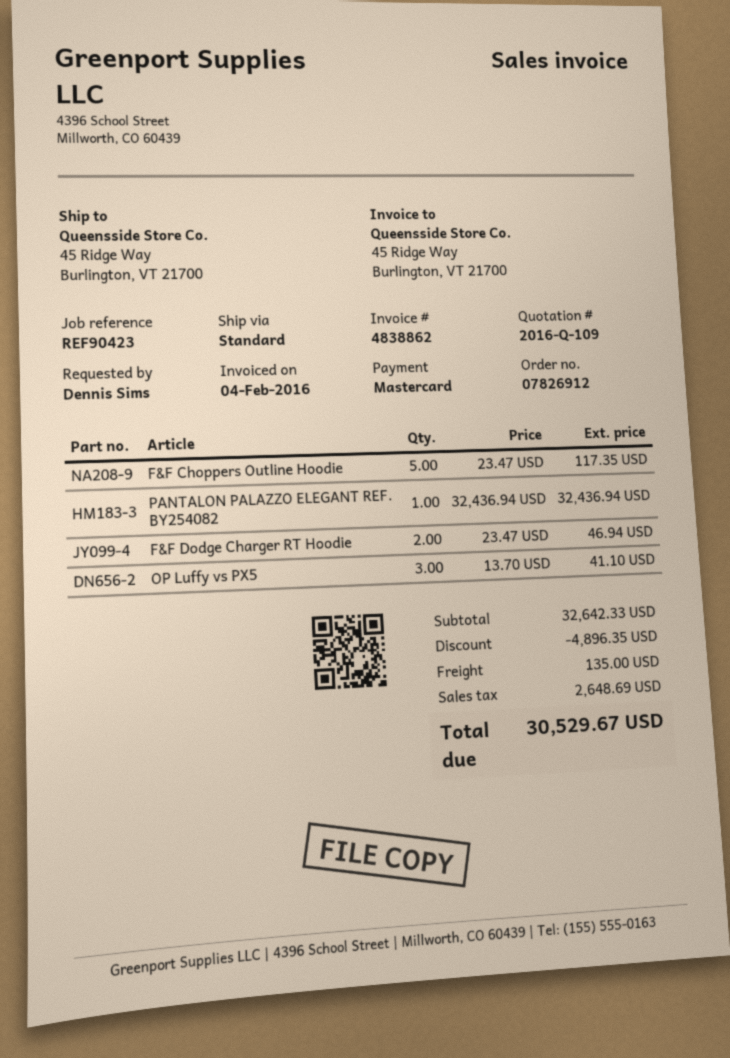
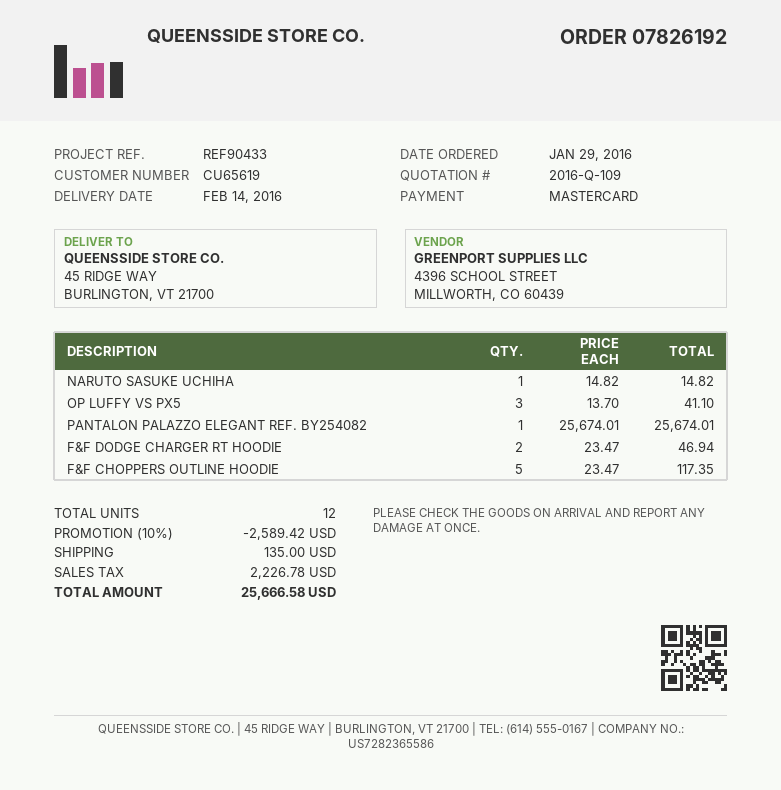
order number: 07826912 -> 07826192
reference: REF90423 -> REF90433
PANTALON PALAZZO ELEGANT REF. BY254082: 1 x 32436.94 = 32436.94 -> 1 x 25674.01 = 25674.01
NARUTO SASUKE UCHIHA: none -> 1 x 14.82 = 14.82
discount: 4896.35 -> 2589.42
tax: 2648.69 -> 2226.78
total: 30529.67 -> 25666.58

